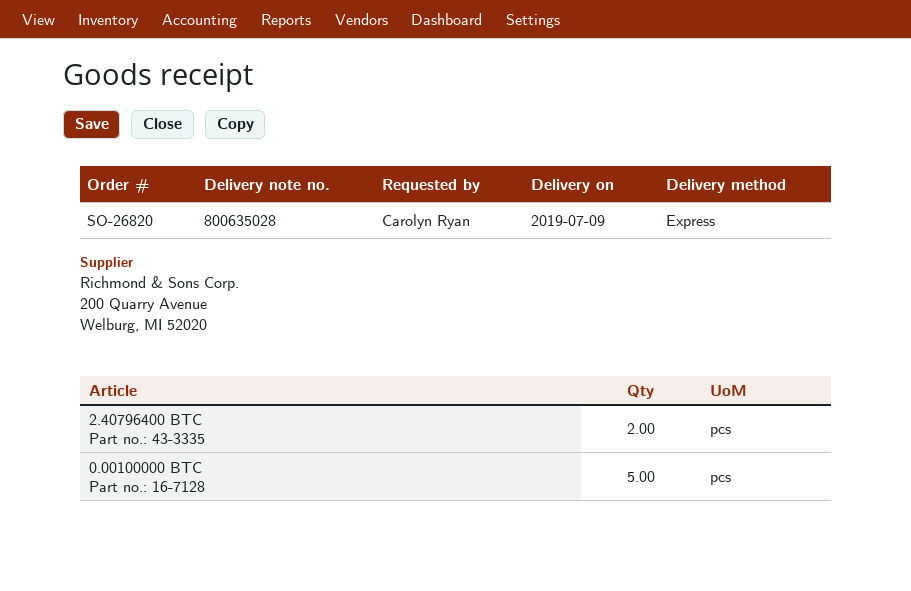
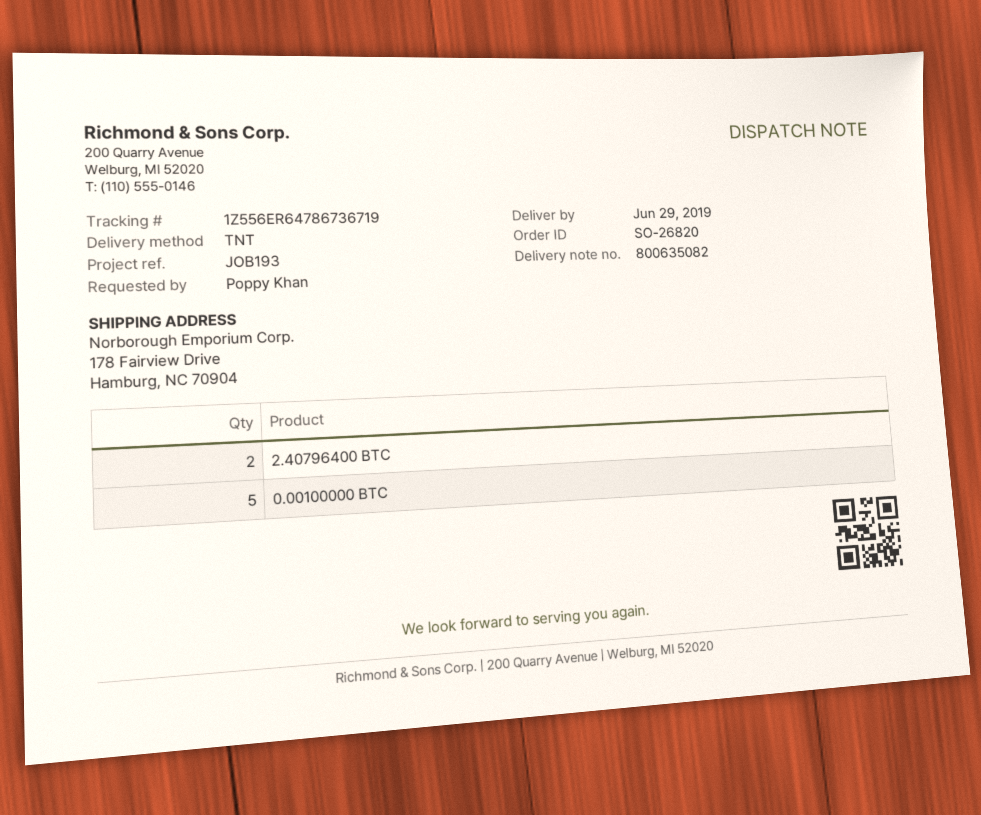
delivery note number: 800635028 -> 800635082
delivery date: 2019-07-09 -> 2019-06-29
ordered by: Carolyn Ryan -> Poppy Khan
shipping method: express -> TNT

